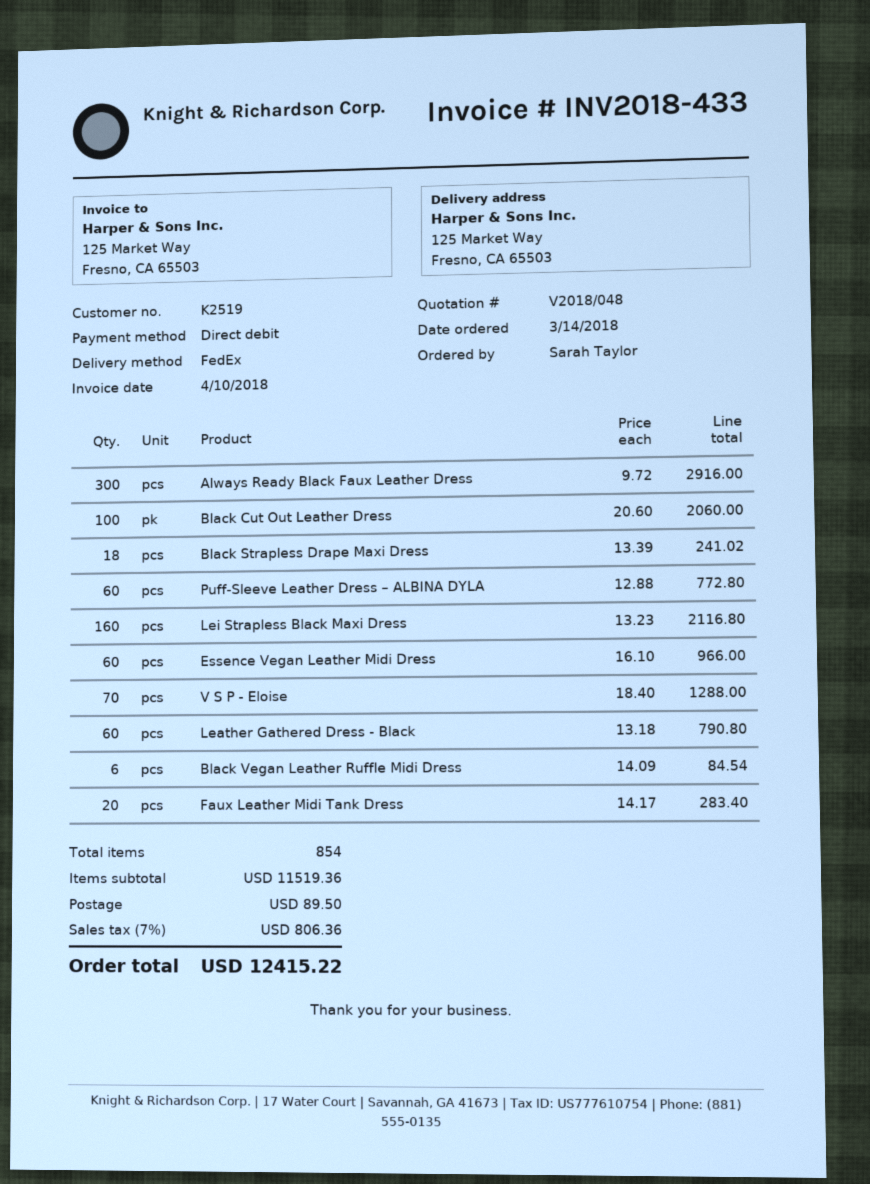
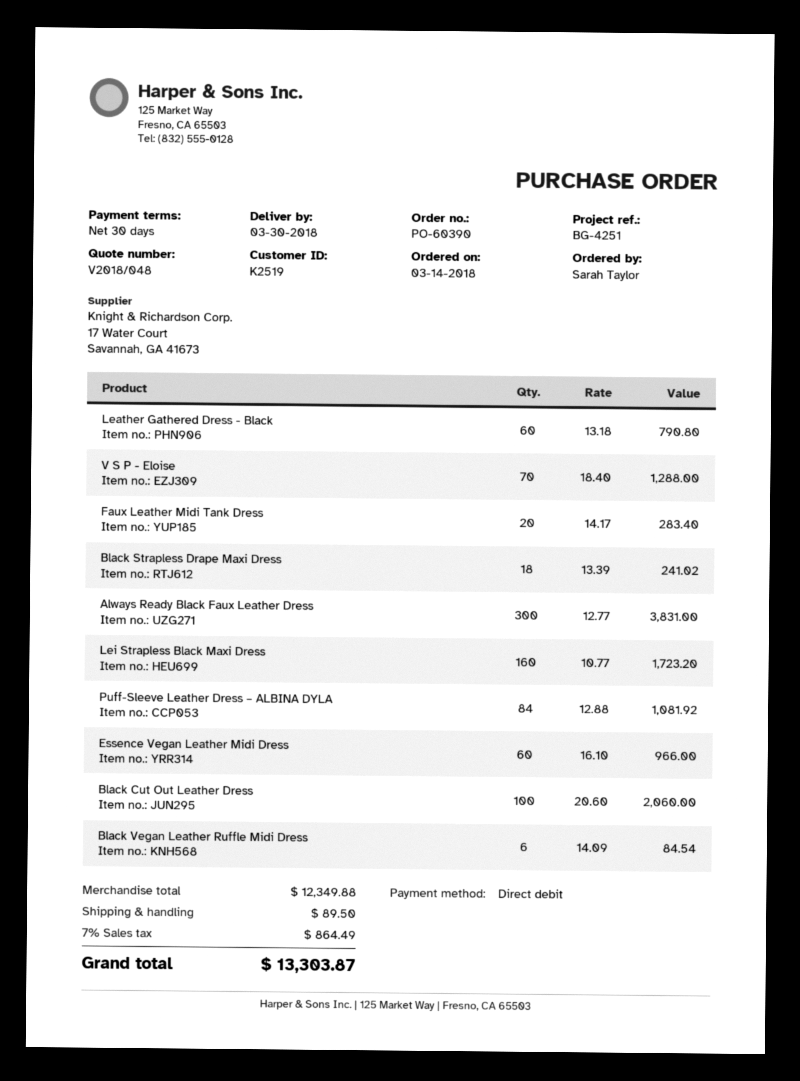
Always Ready Black Faux Leather Dress: 300 x 9.72 = 2916.00 -> 300 x 12.77 = 3831.00
Puff-Sleeve Leather Dress – ALBINA DYLA: 60 x 12.88 = 772.80 -> 84 x 12.88 = 1081.92
Lei Strapless Black Maxi Dress: 160 x 13.23 = 2116.80 -> 160 x 10.77 = 1723.20
subtotal: 11519.36 -> 12349.88
tax: 7% = 806.36 -> 7% = 864.49
total: 12415.22 -> 13303.87

